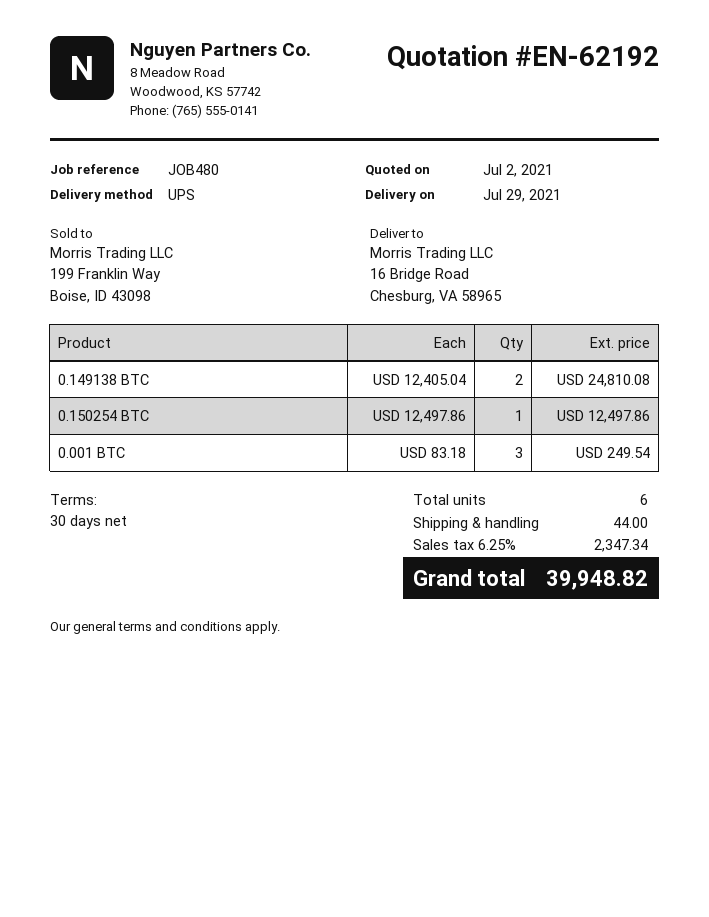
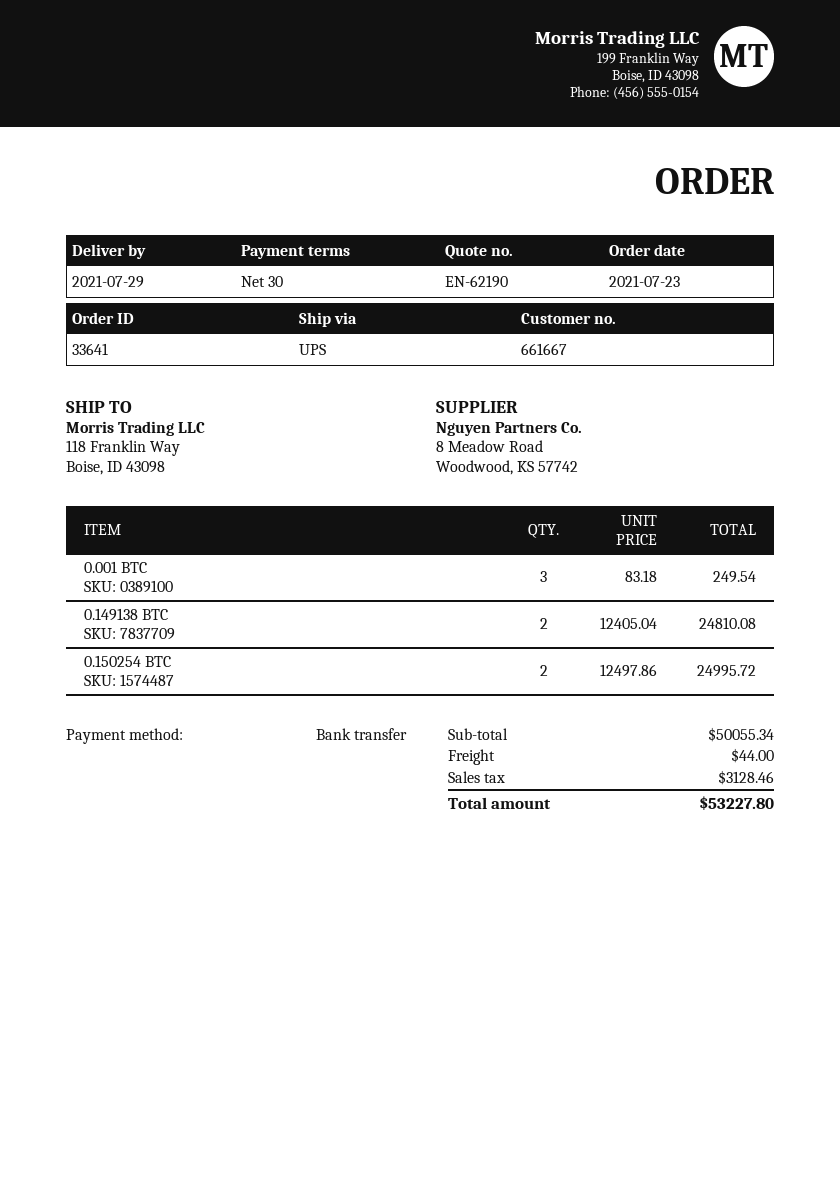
quote number: EN-62192 -> EN-62190
ship to: 16 Bridge Road, Chesburg, VA 58965 -> 118 Franklin Way, Boise, ID 43098
0.150254 BTC: 1 x 12497.86 = 12497.86 -> 2 x 12497.86 = 24995.72
tax: 2347.34 -> 3128.46
total: 39948.82 -> 53227.80

